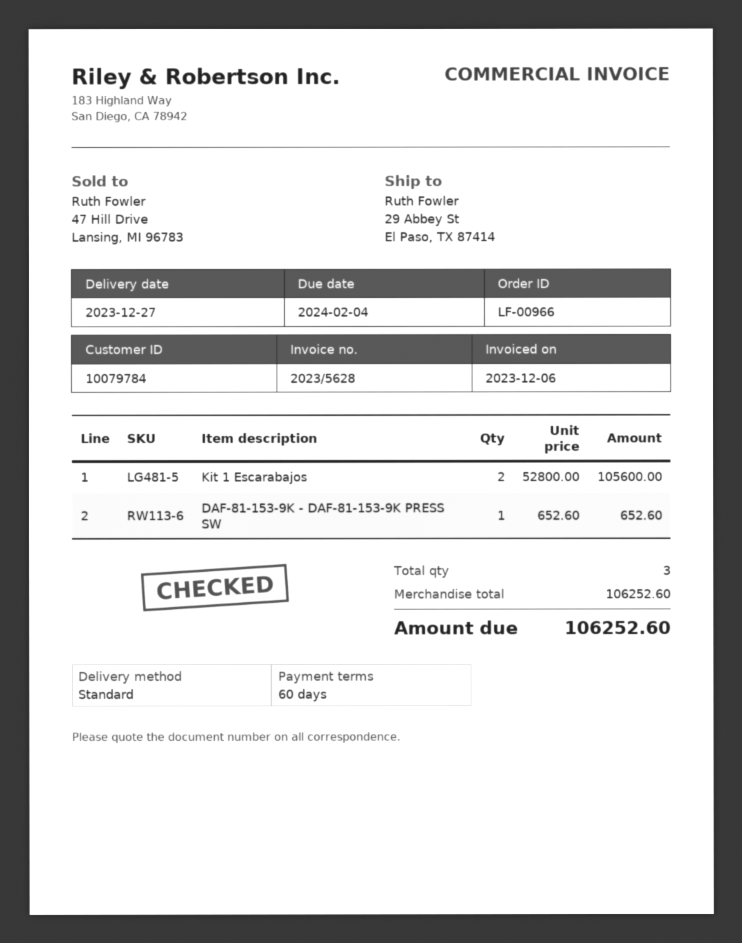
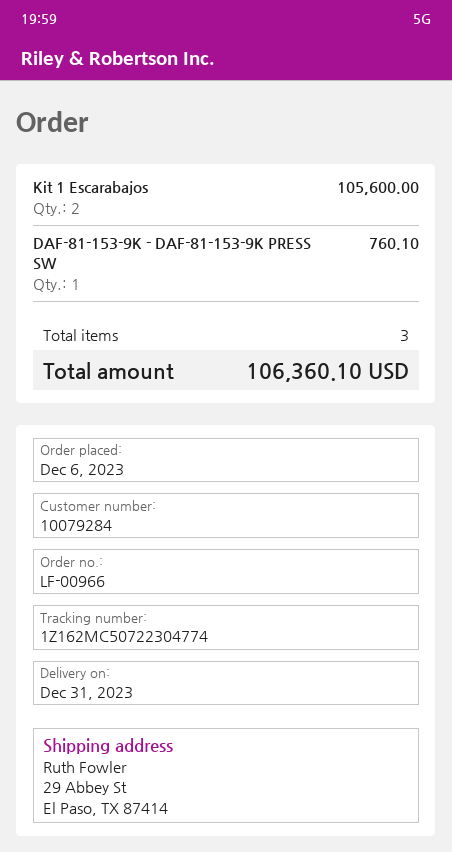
delivery date: 2023-12-27 -> 2023-12-31
customer number: 10079784 -> 10079284
DAF-81-153-9K - DAF-81-153-9K PRESS SW: 1 for 652.60 -> 1 for 760.10
total: 106252.60 -> 106360.10

